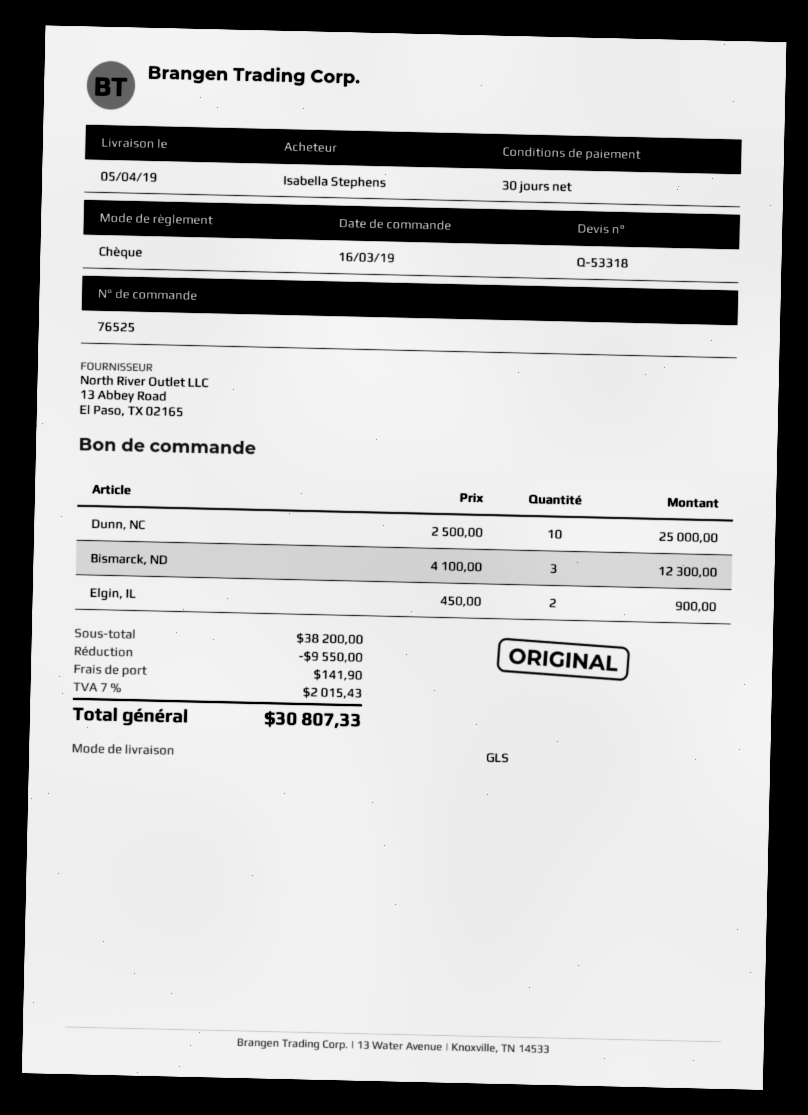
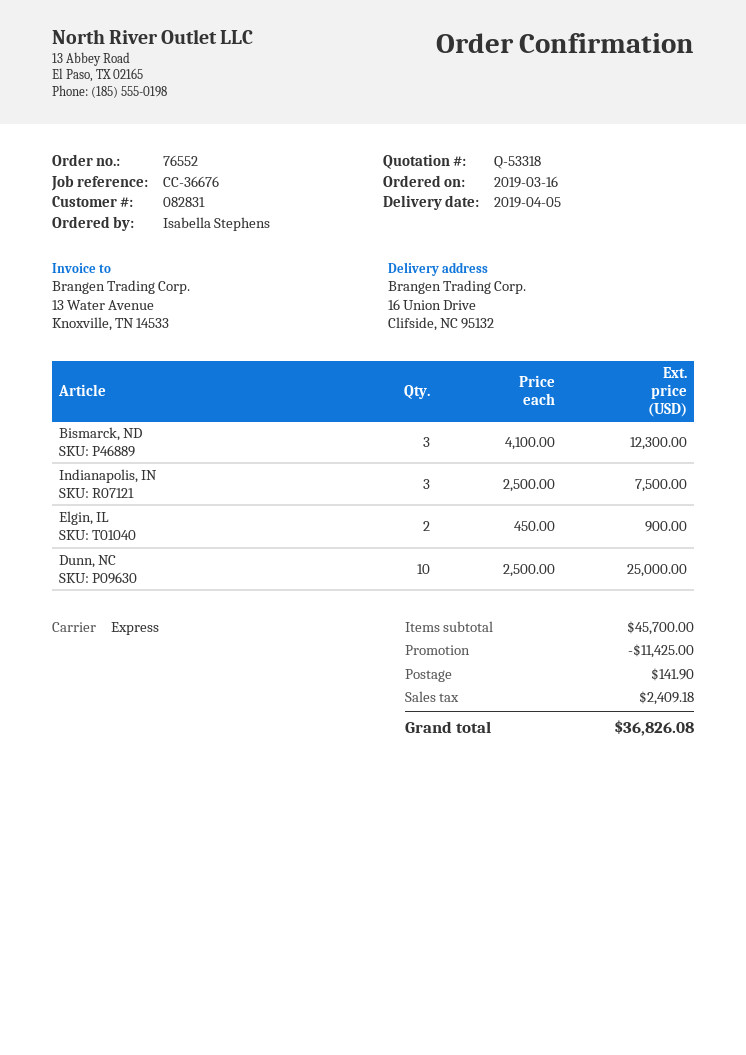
order number: 76525 -> 76552
shipping method: GLS -> express
Indianapolis, IN: none -> 3 x 2500.00 = 7500.00
subtotal: 38200.00 -> 45700.00
discount: 9550.00 -> 11425.00
tax: 2015.43 -> 2409.18
total: 30807.33 -> 36826.08

